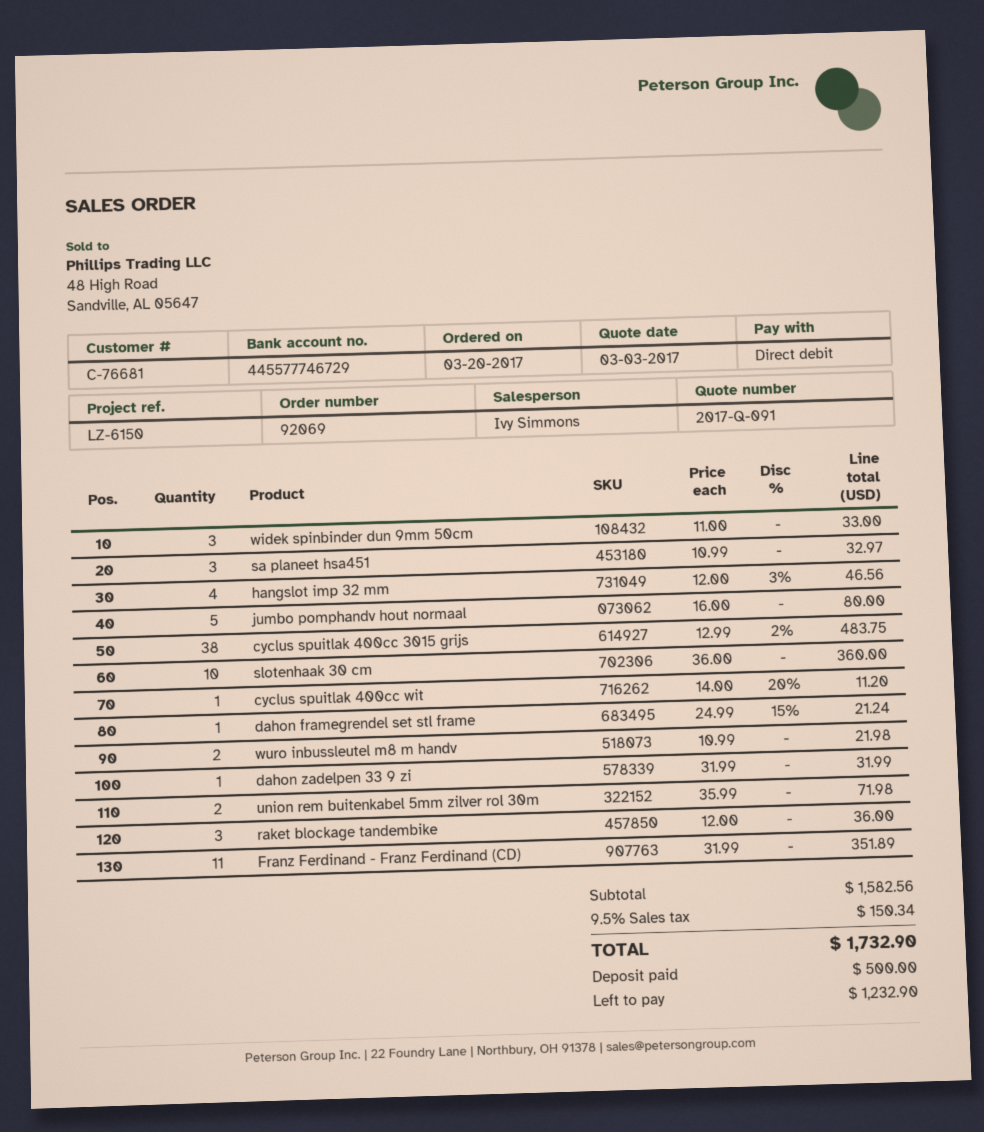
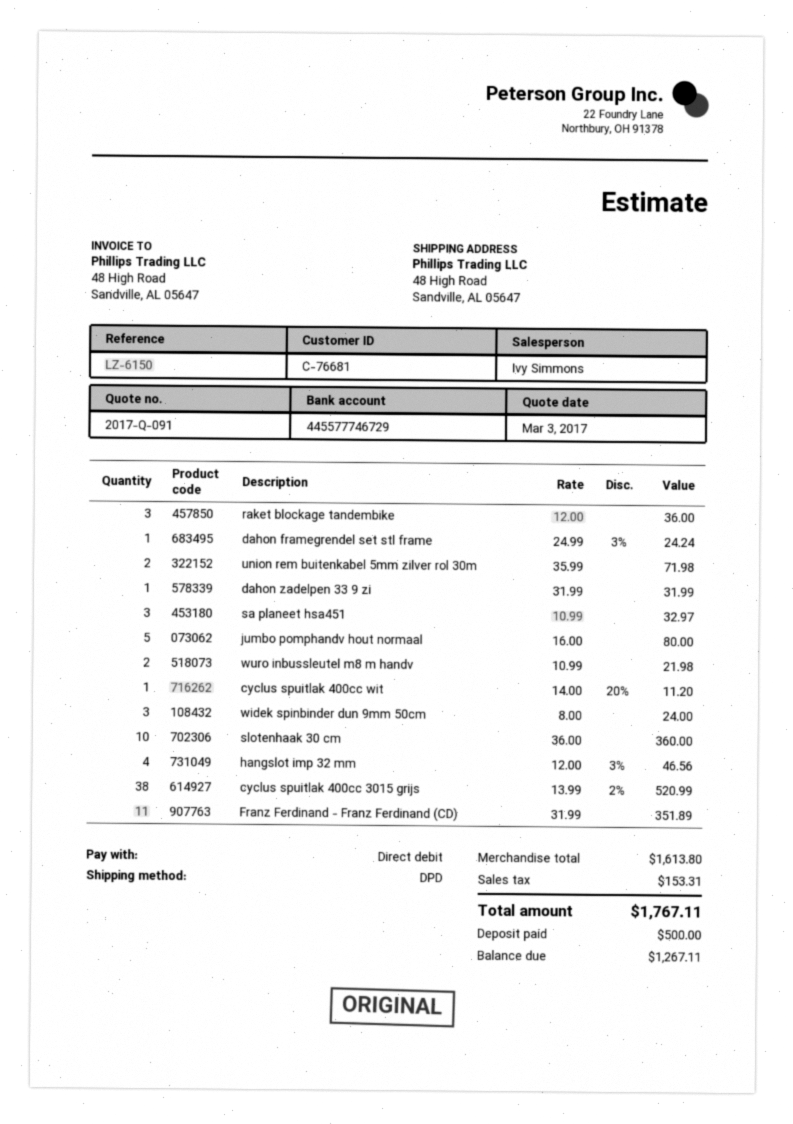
widek spinbinder dun 9mm 50cm: 3 x 11.00 = 33.00 -> 3 x 8.00 = 24.00
cyclus spuitlak 400cc 3015 grijs: 38 x 12.99 - 2% = 483.75 -> 38 x 13.99 - 2% = 520.99
dahon framegrendel set stl frame: 1 x 24.99 - 15% = 21.24 -> 1 x 24.99 - 3% = 24.24
subtotal: 1582.56 -> 1613.80
tax: 150.34 -> 153.31
total: 1732.90 -> 1767.11
balance: 1232.90 -> 1267.11

